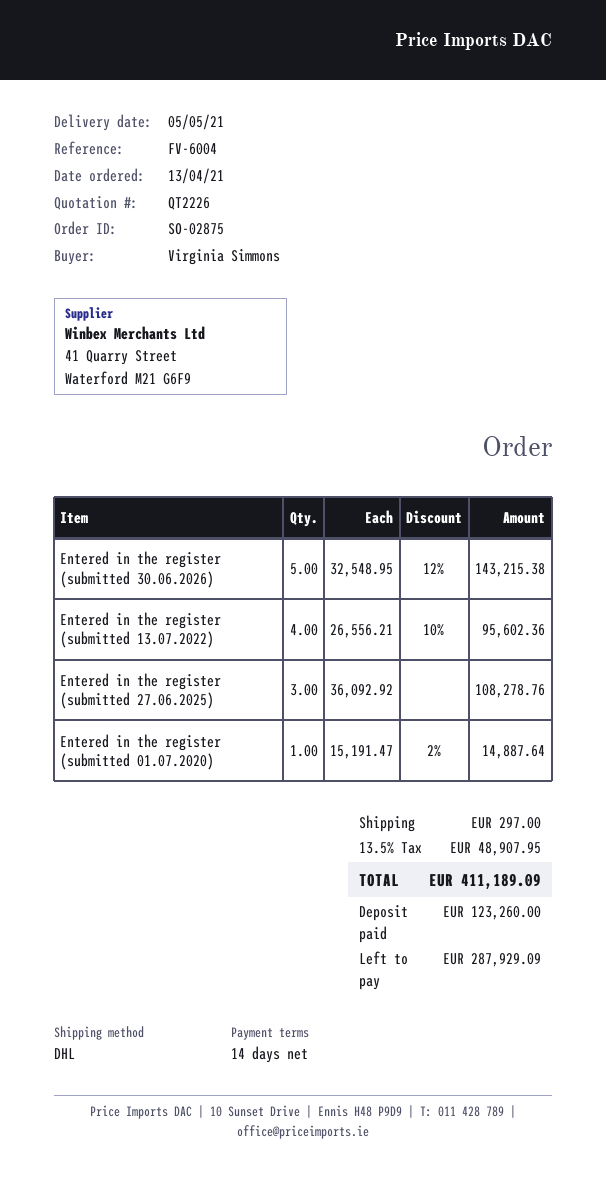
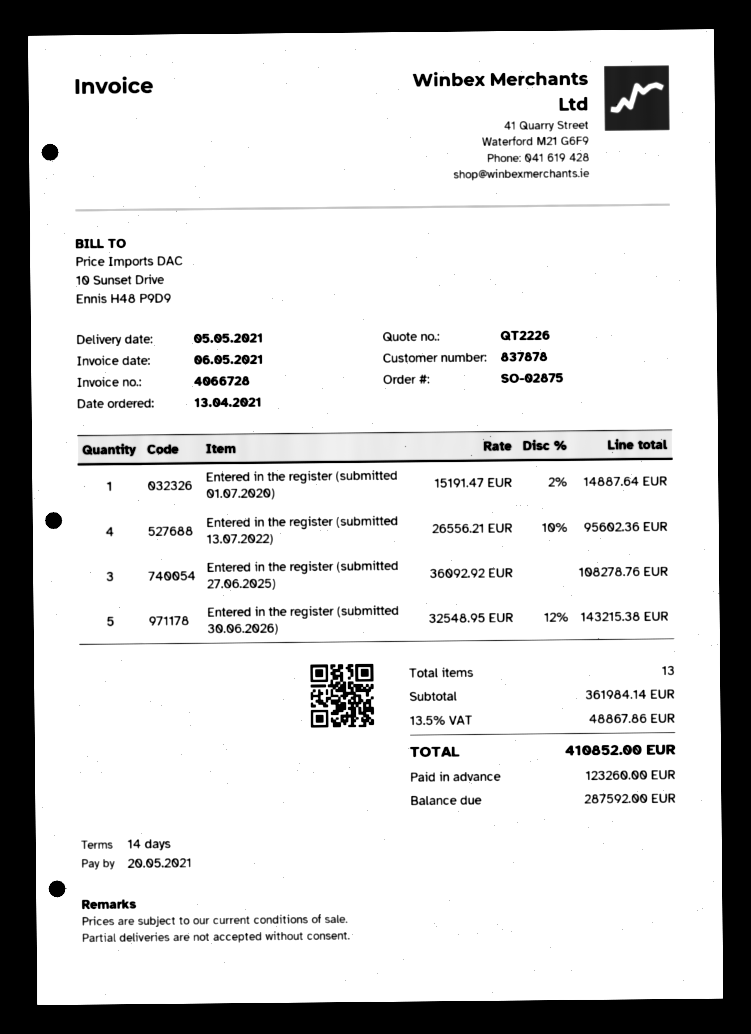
shipping: 297.00 -> none
tax: 13.5% = 48907.95 -> 13.5% = 48867.86
total: 411189.09 -> 410852.00
balance: 287929.09 -> 287592.00

